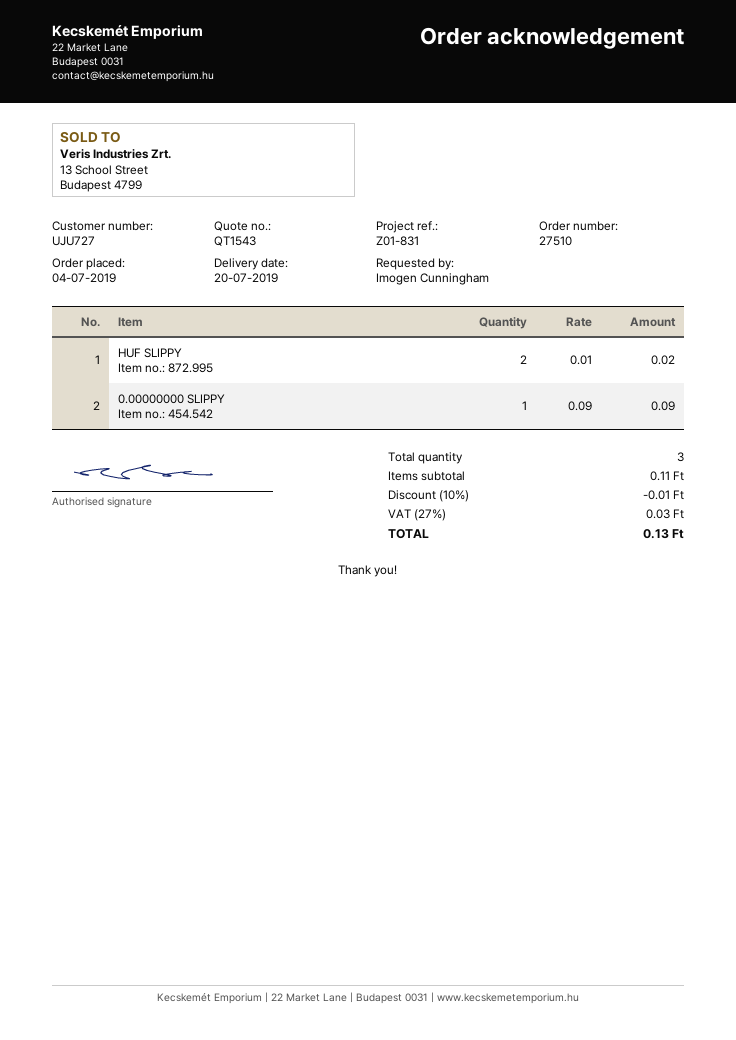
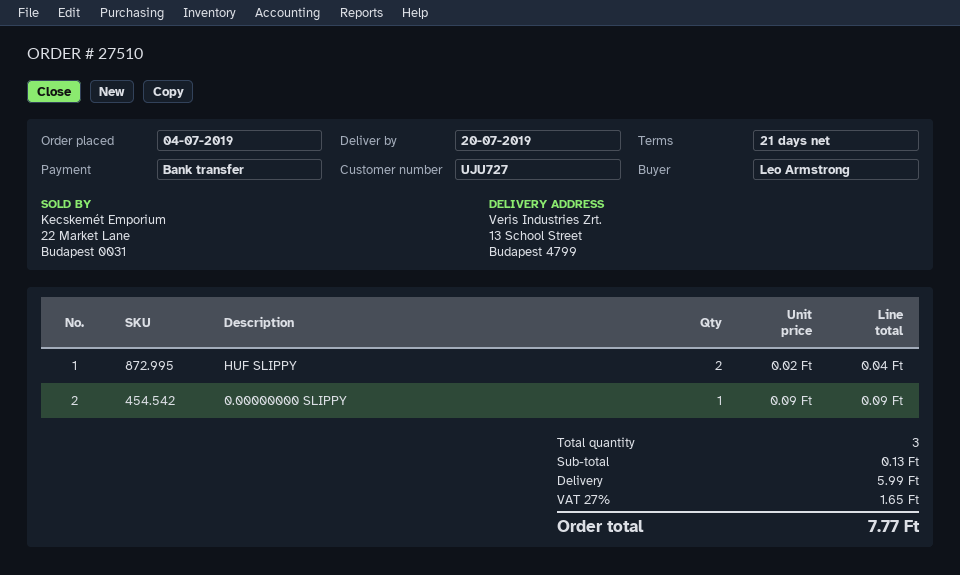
ordered by: Imogen Cunningham -> Leo Armstrong
HUF SLIPPY: 2 x 0.01 = 0.02 -> 2 x 0.02 = 0.04
subtotal: 0.11 -> 0.13
discount: 10% = 0.01 -> none
shipping: none -> 5.99
tax: 27% = 0.03 -> 27% = 1.65
total: 0.13 -> 7.77

